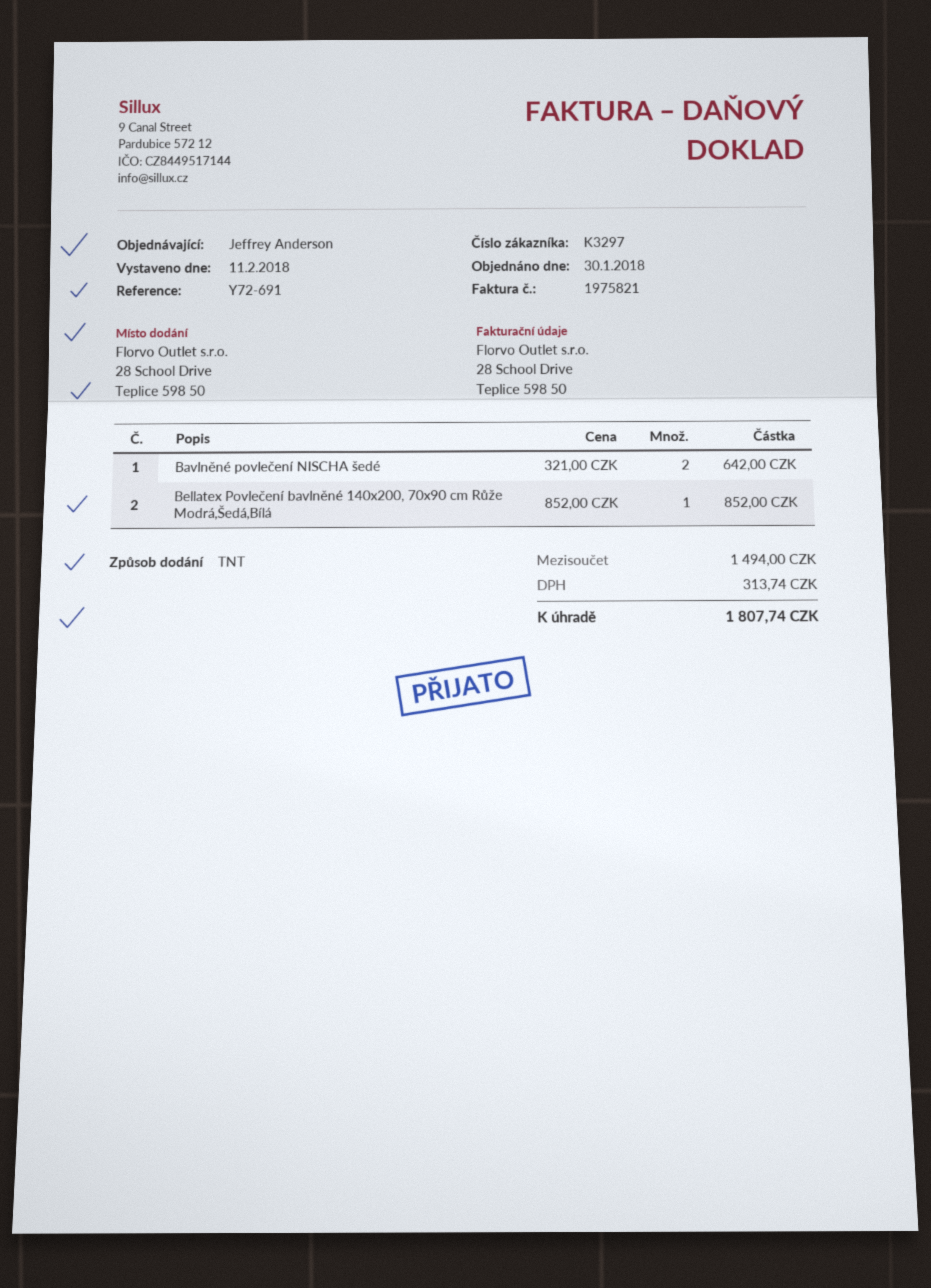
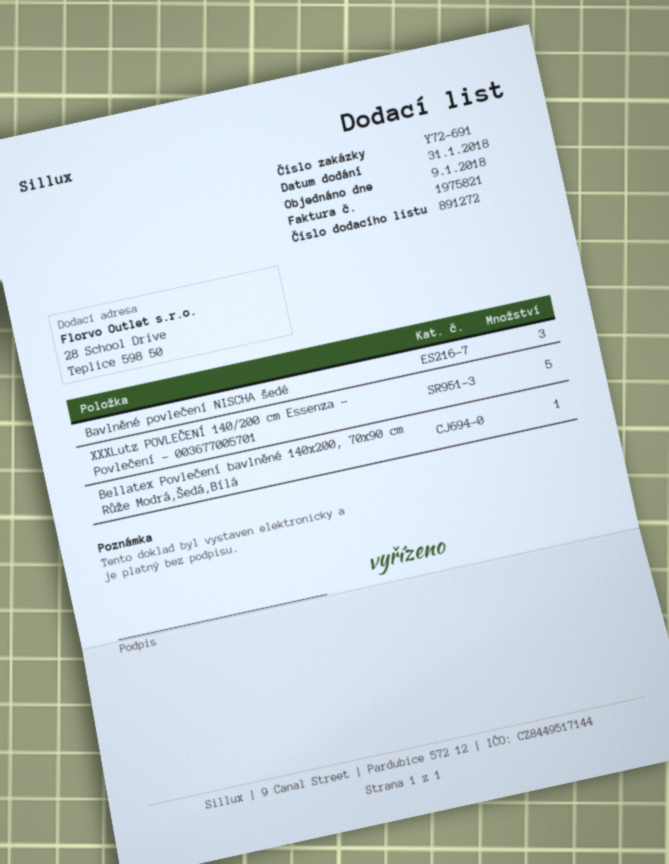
order date: 2018-01-30 -> 2018-01-09
Bavlněné povlečení NISCHA šedé: 2 -> 3
XXXLutz POVLEČENÍ 140/200 cm Essenza - Povlečení - 003677005701: none -> 5

